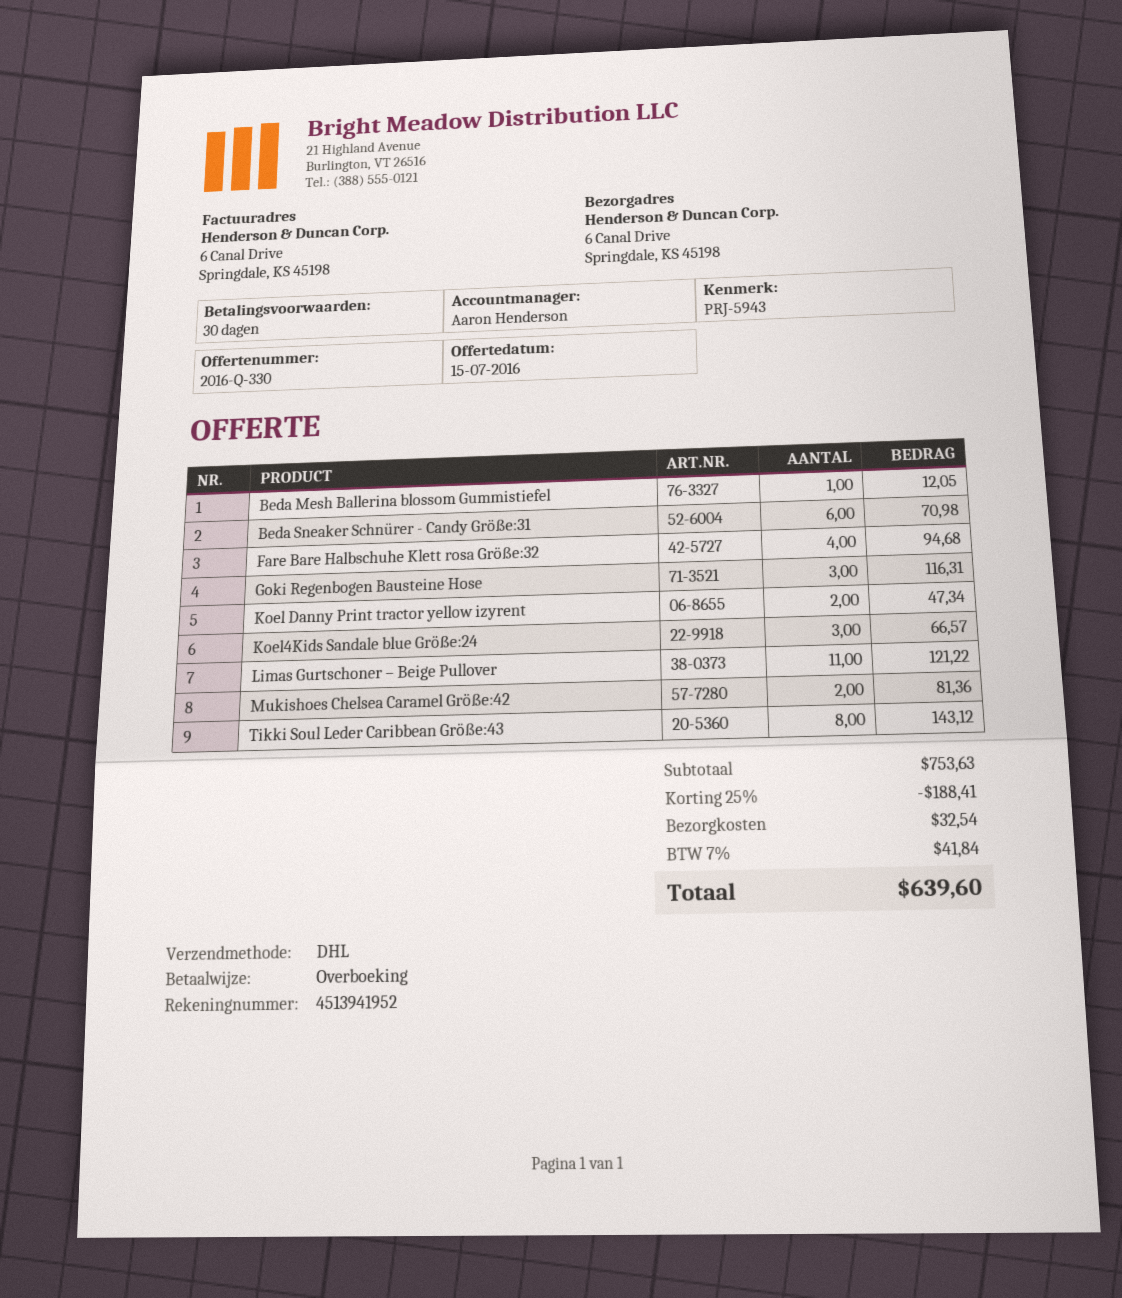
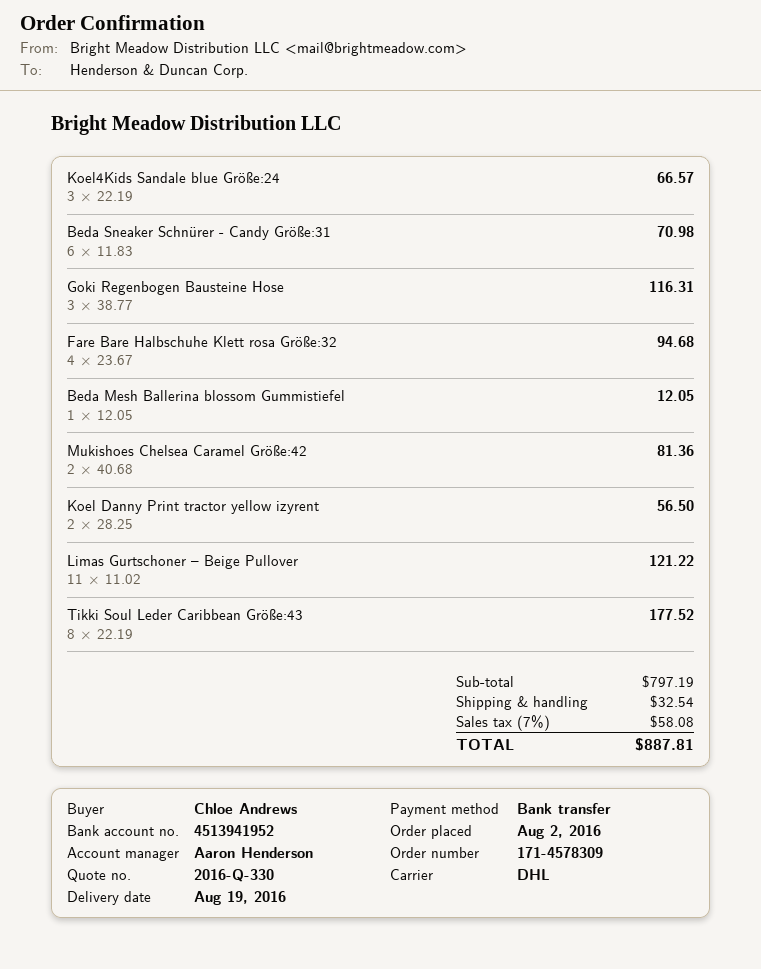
Koel Danny Print tractor yellow izyrent: 2 for 47.34 -> 2 for 56.50
Tikki Soul Leder Caribbean Größe:43: 8 for 143.12 -> 8 for 177.52
subtotal: 753.63 -> 797.19
discount: 25% = 188.41 -> none
tax: 7% = 41.84 -> 7% = 58.08
total: 639.60 -> 887.81

